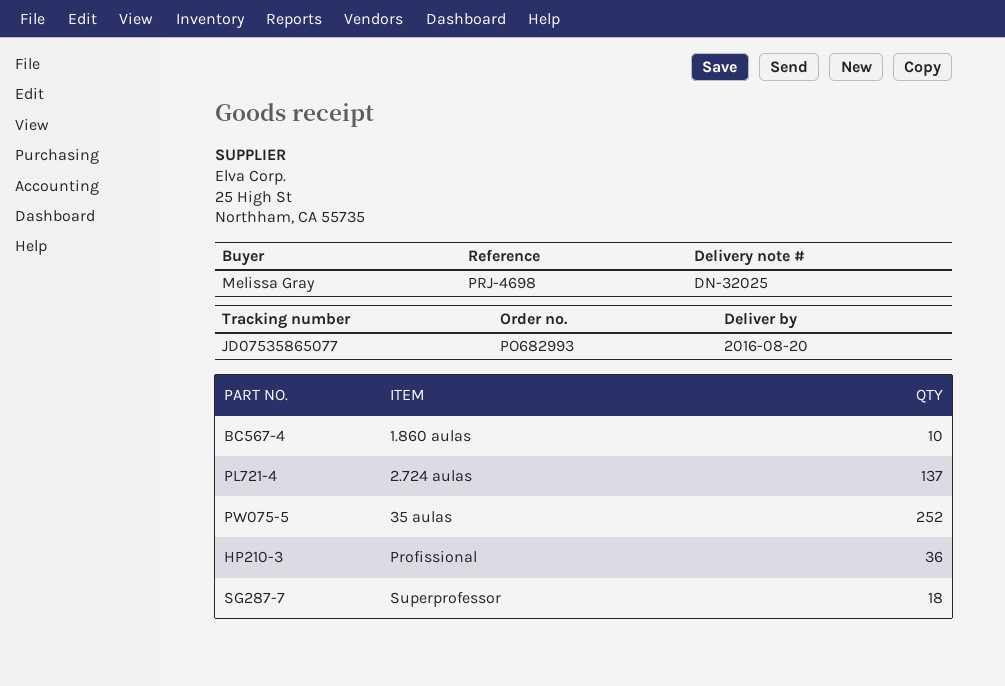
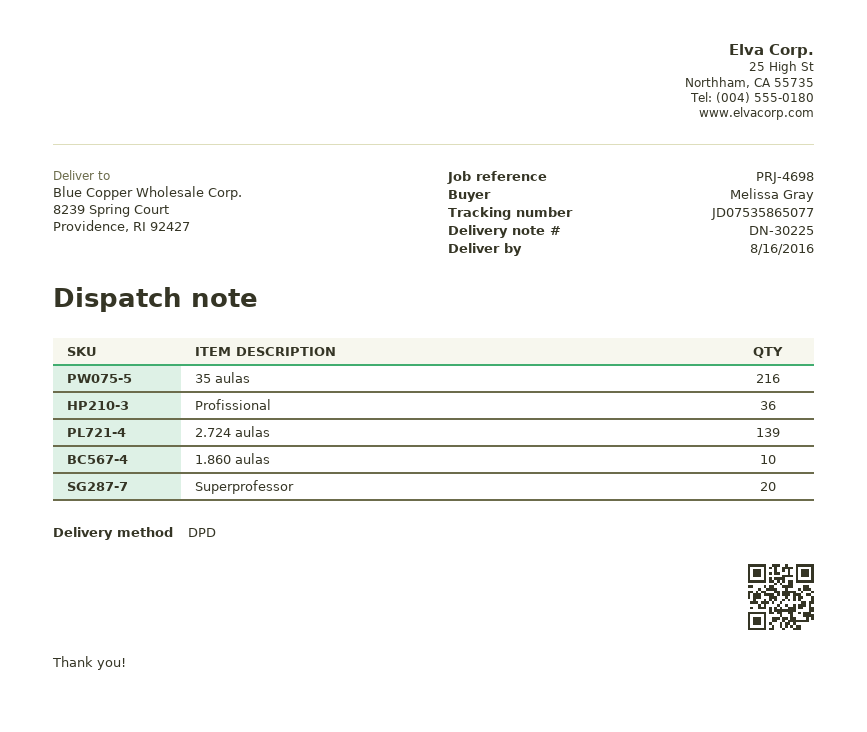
delivery note number: DN-32025 -> DN-30225
delivery date: 2016-08-20 -> 2016-08-16
2.724 aulas: 137 -> 139
35 aulas: 252 -> 216
Superprofessor: 18 -> 20

